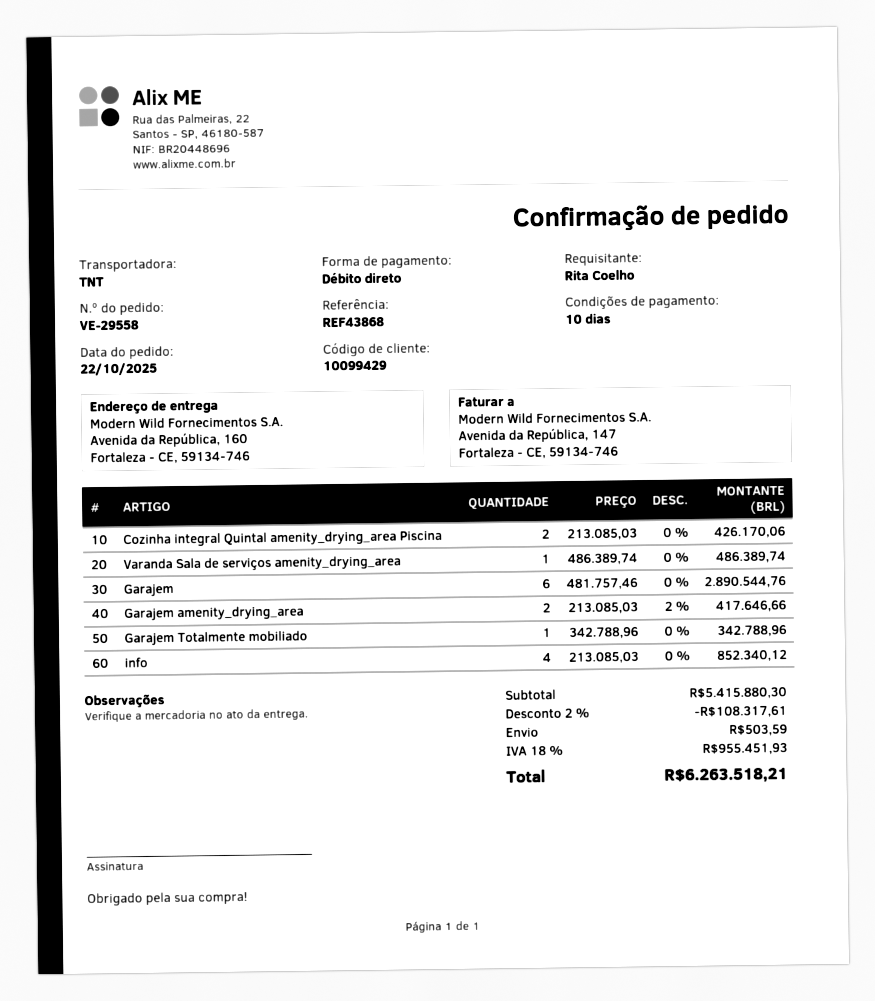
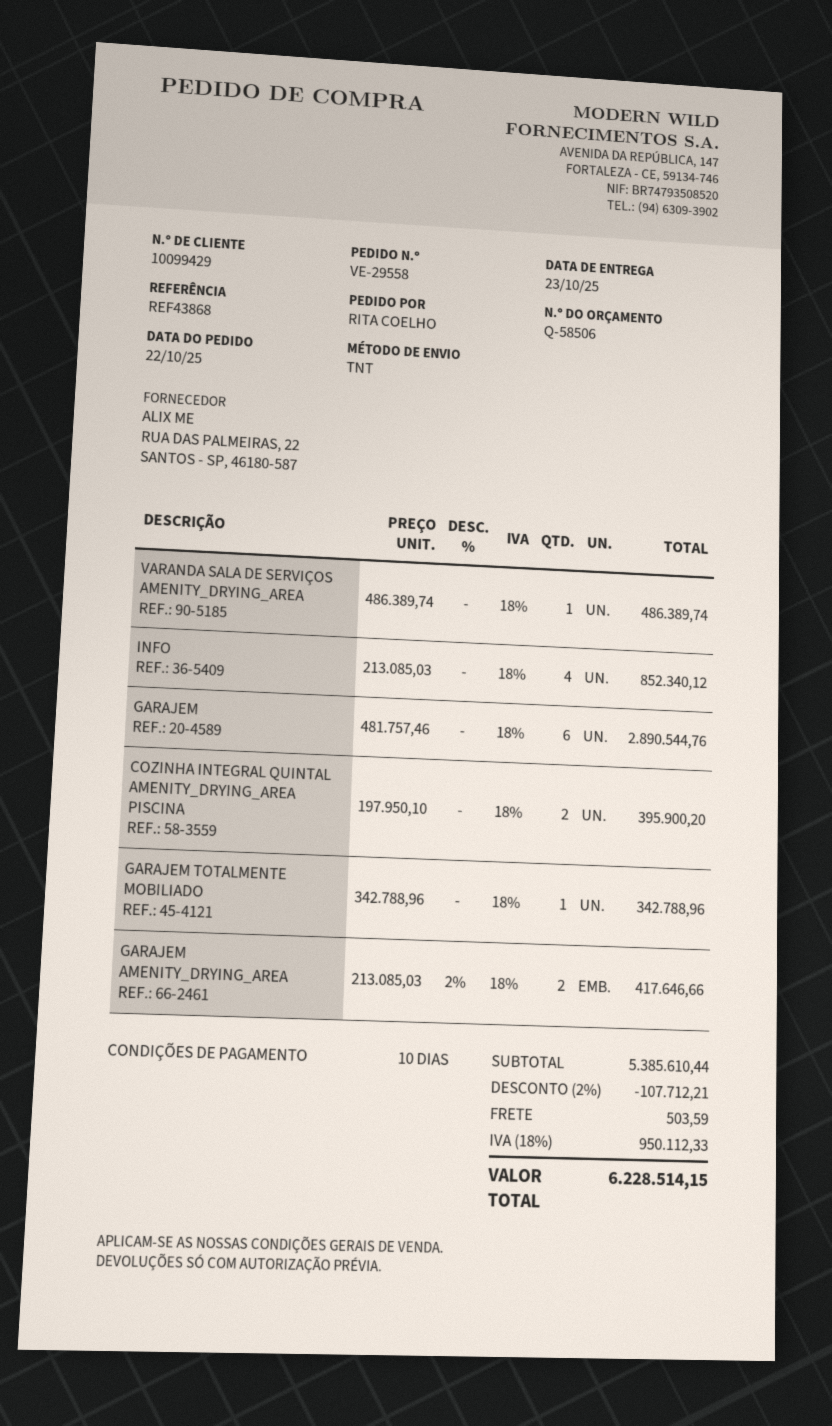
Cozinha integral Quintal amenity_drying_area Piscina: 2 x 213085.03 = 426170.06 -> 2 x 197950.10 = 395900.20
subtotal: 5415880.30 -> 5385610.44
discount: 2% = 108317.61 -> 2% = 107712.21
tax: 18% = 955451.93 -> 18% = 950112.33
total: 6263518.21 -> 6228514.15

